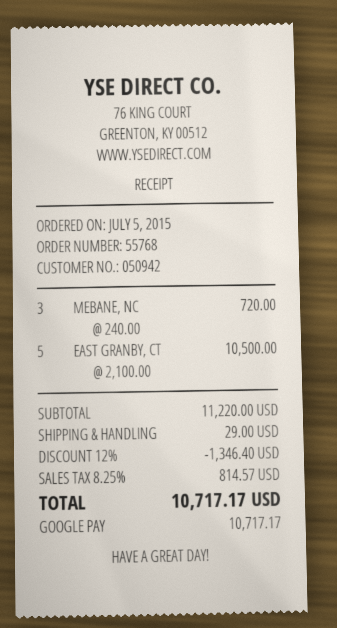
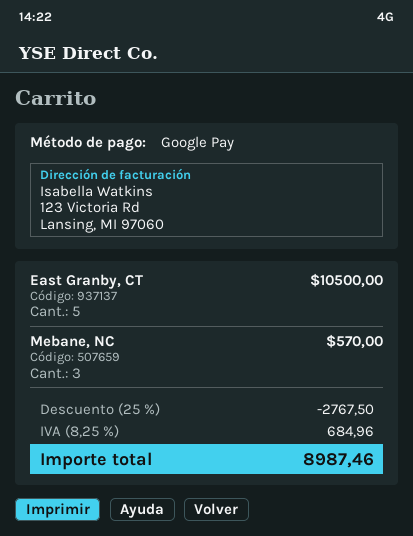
MEBANE, NC: 3 for 720.00 -> 3 for 570.00
discount: 12% = 1346.40 -> 25% = 2767.50
shipping: 29.00 -> none
tax: 8.25% = 814.57 -> 8.25% = 684.96
total: 10717.17 -> 8987.46

